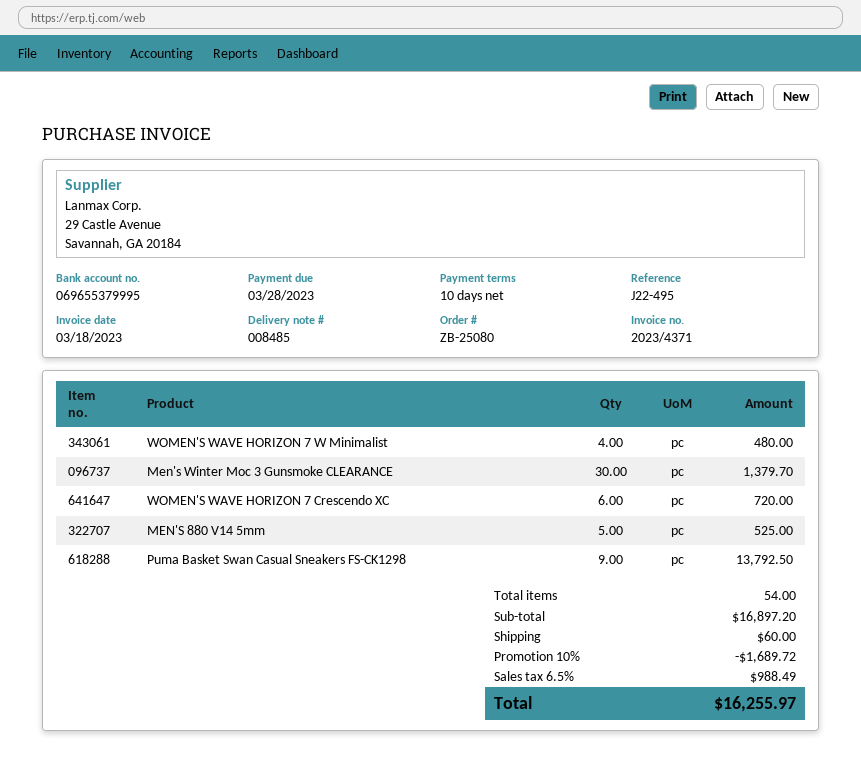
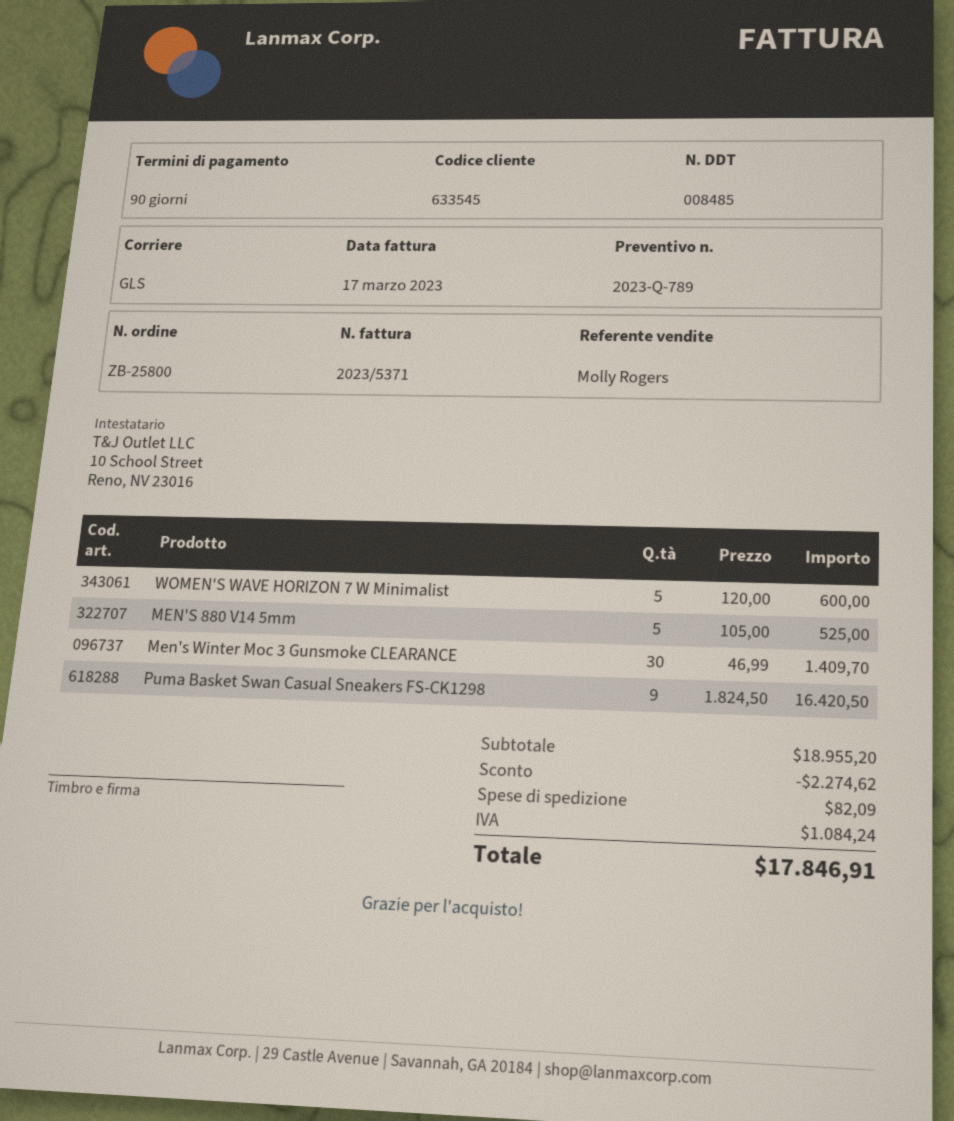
order number: ZB-25080 -> ZB-25800
invoice number: 2023/4371 -> 2023/5371
invoice date: 2023-03-18 -> 2023-03-17
payment terms: 10 days -> 90 days
WOMEN'S WAVE HORIZON 7 W Minimalist: 4 for 480.00 -> 5 for 600.00
Men's Winter Moc 3 Gunsmoke CLEARANCE: 30 for 1379.70 -> 30 for 1409.70
WOMEN'S WAVE HORIZON 7 Crescendo XC: 6 for 720.00 -> none
Puma Basket Swan Casual Sneakers FS-CK1298: 9 for 13792.50 -> 9 for 16420.50
subtotal: 16897.20 -> 18955.20
discount: 1689.72 -> 2274.62
shipping: 60.00 -> 82.09
tax: 988.49 -> 1084.24
total: 16255.97 -> 17846.91

